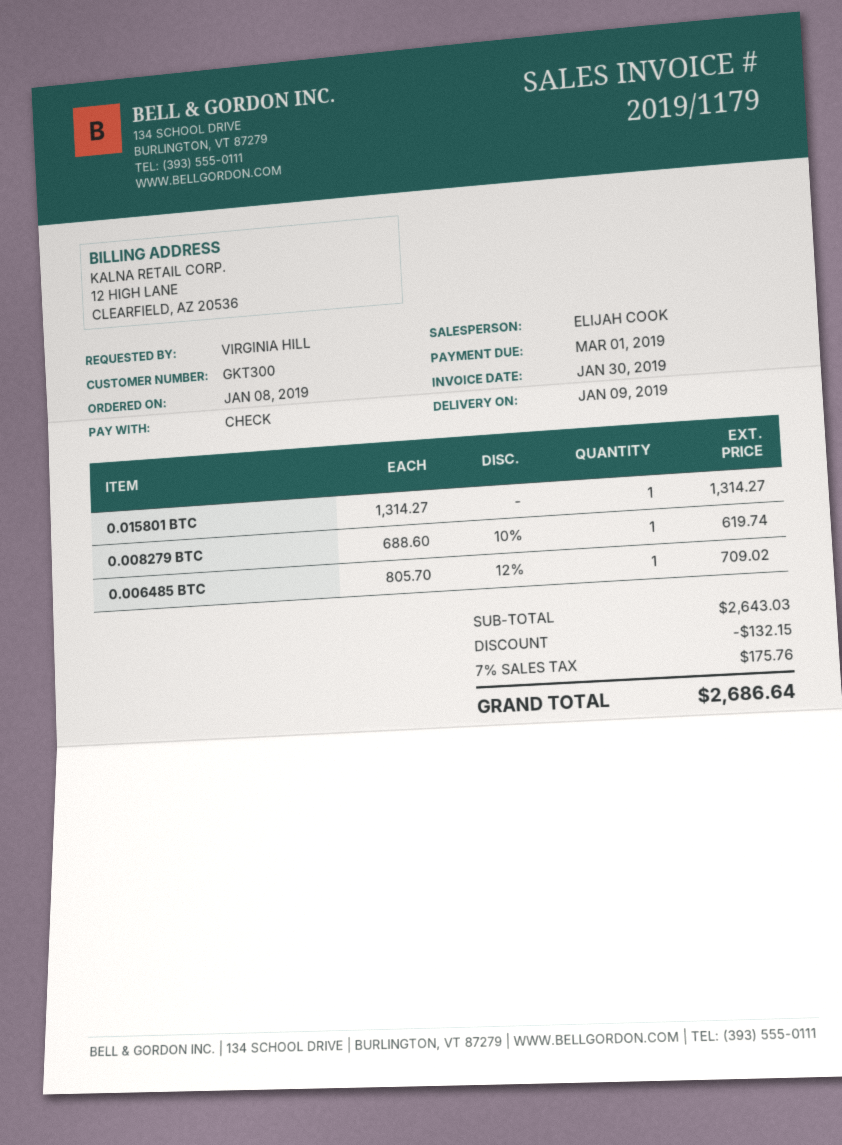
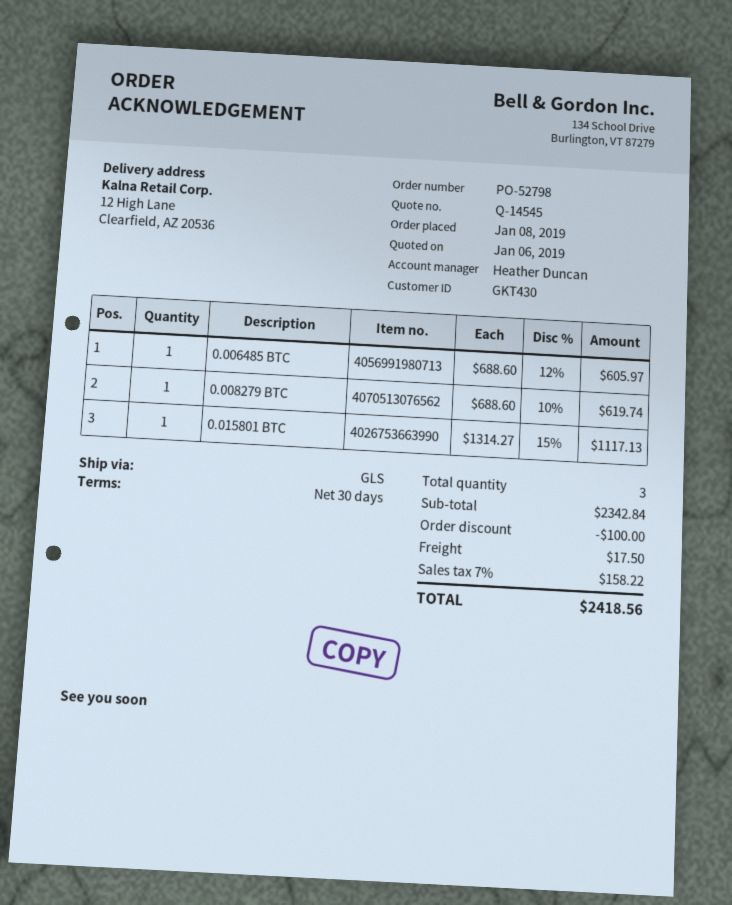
customer number: GKT300 -> GKT430
sales rep: ELIJAH COOK -> Heather Duncan
0.015801 BTC: 1 x 1314.27 = 1314.27 -> 1 x 1314.27 - 15% = 1117.13
0.006485 BTC: 1 x 805.70 - 12% = 709.02 -> 1 x 688.60 - 12% = 605.97
subtotal: 2643.03 -> 2342.84
discount: 132.15 -> 100.00
shipping: none -> 17.50
tax: 7% = 175.76 -> 7% = 158.22
total: 2686.64 -> 2418.56

